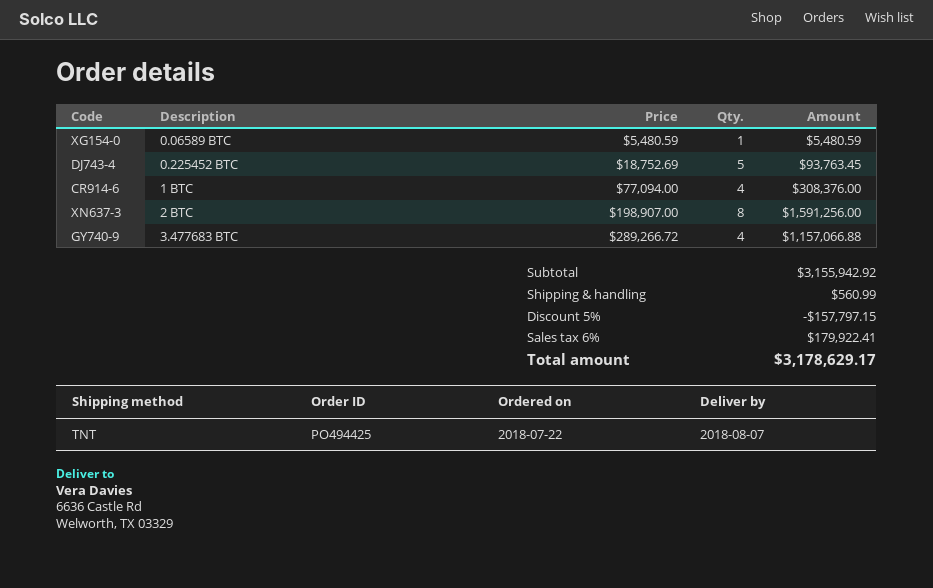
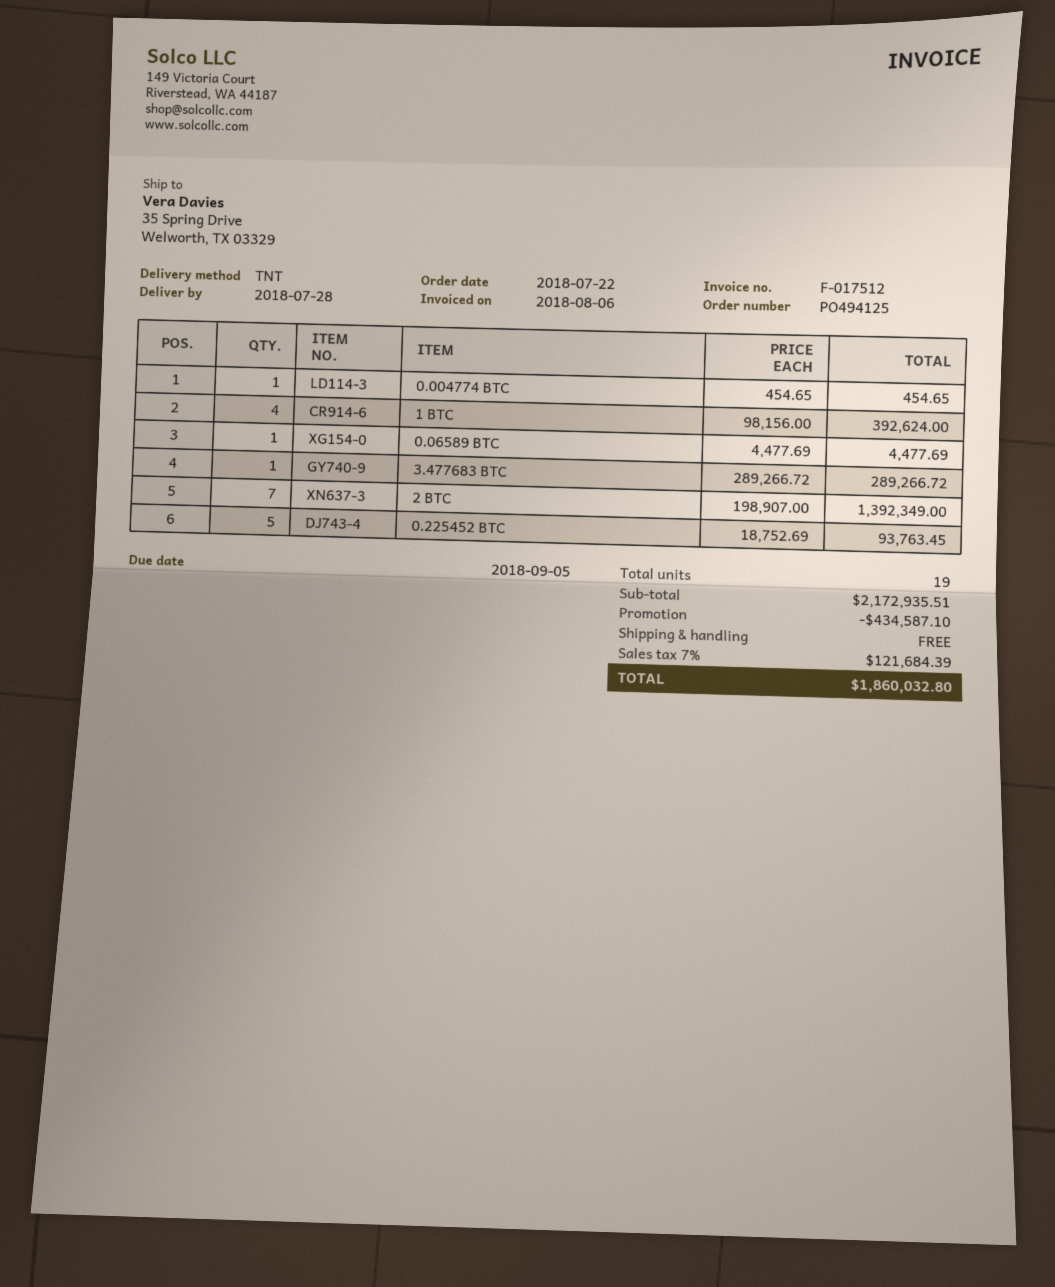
order number: PO494425 -> PO494125
delivery date: 2018-08-07 -> 2018-07-28
ship to: 6636 Castle Rd, Welworth, TX 03329 -> 35 Spring Drive, Welworth, TX 03329
0.06589 BTC: 1 x 5480.59 = 5480.59 -> 1 x 4477.69 = 4477.69
1 BTC: 4 x 77094.00 = 308376.00 -> 4 x 98156.00 = 392624.00
2 BTC: 8 x 198907.00 = 1591256.00 -> 7 x 198907.00 = 1392349.00
3.477683 BTC: 4 x 289266.72 = 1157066.88 -> 1 x 289266.72 = 289266.72
0.004774 BTC: none -> 1 x 454.65 = 454.65
subtotal: 3155942.92 -> 2172935.51
discount: 157797.15 -> 434587.10
shipping: 560.99 -> 0.00
tax: 6% = 179922.41 -> 7% = 121684.39
total: 3178629.17 -> 1860032.80

